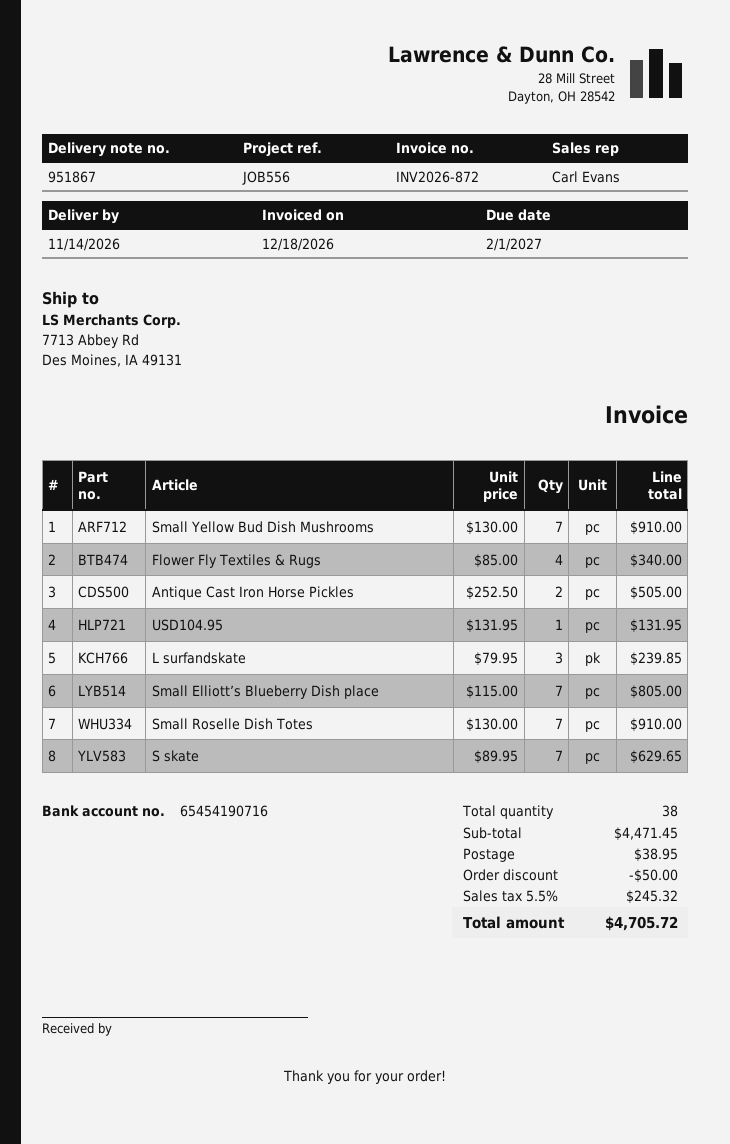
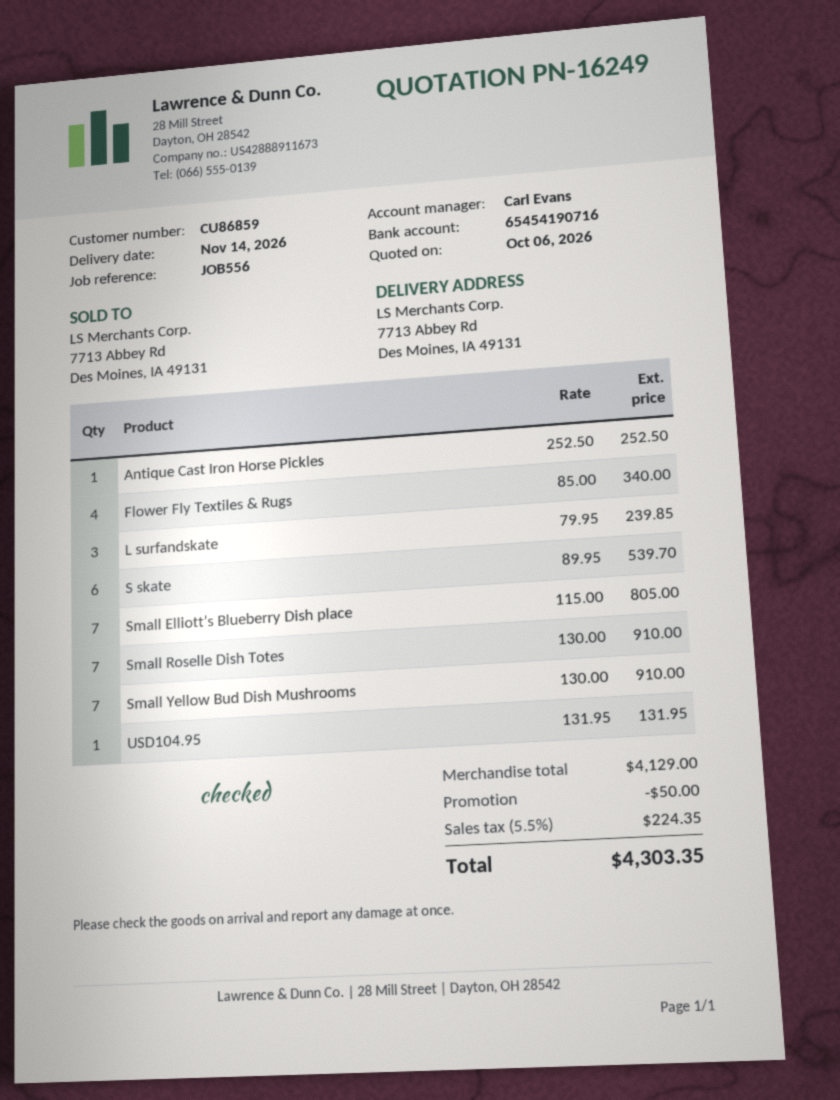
Antique Cast Iron Horse Pickles: 2 x 252.50 = 505.00 -> 1 x 252.50 = 252.50
S skate: 7 x 89.95 = 629.65 -> 6 x 89.95 = 539.70
subtotal: 4471.45 -> 4129.00
shipping: 38.95 -> none
tax: 5.5% = 245.32 -> 5.5% = 224.35
total: 4705.72 -> 4303.35

